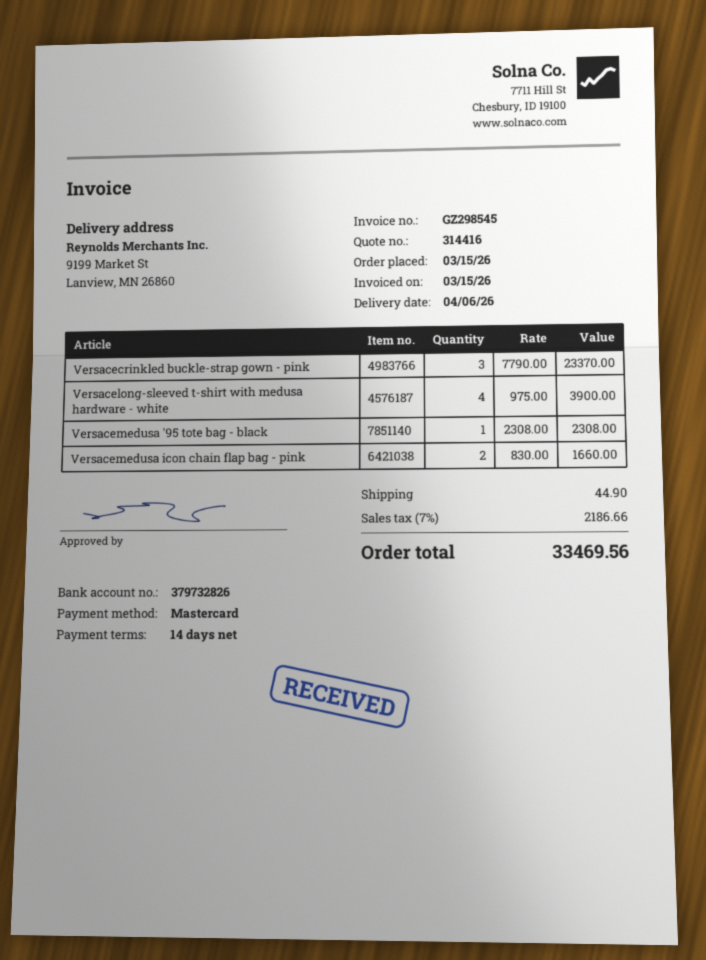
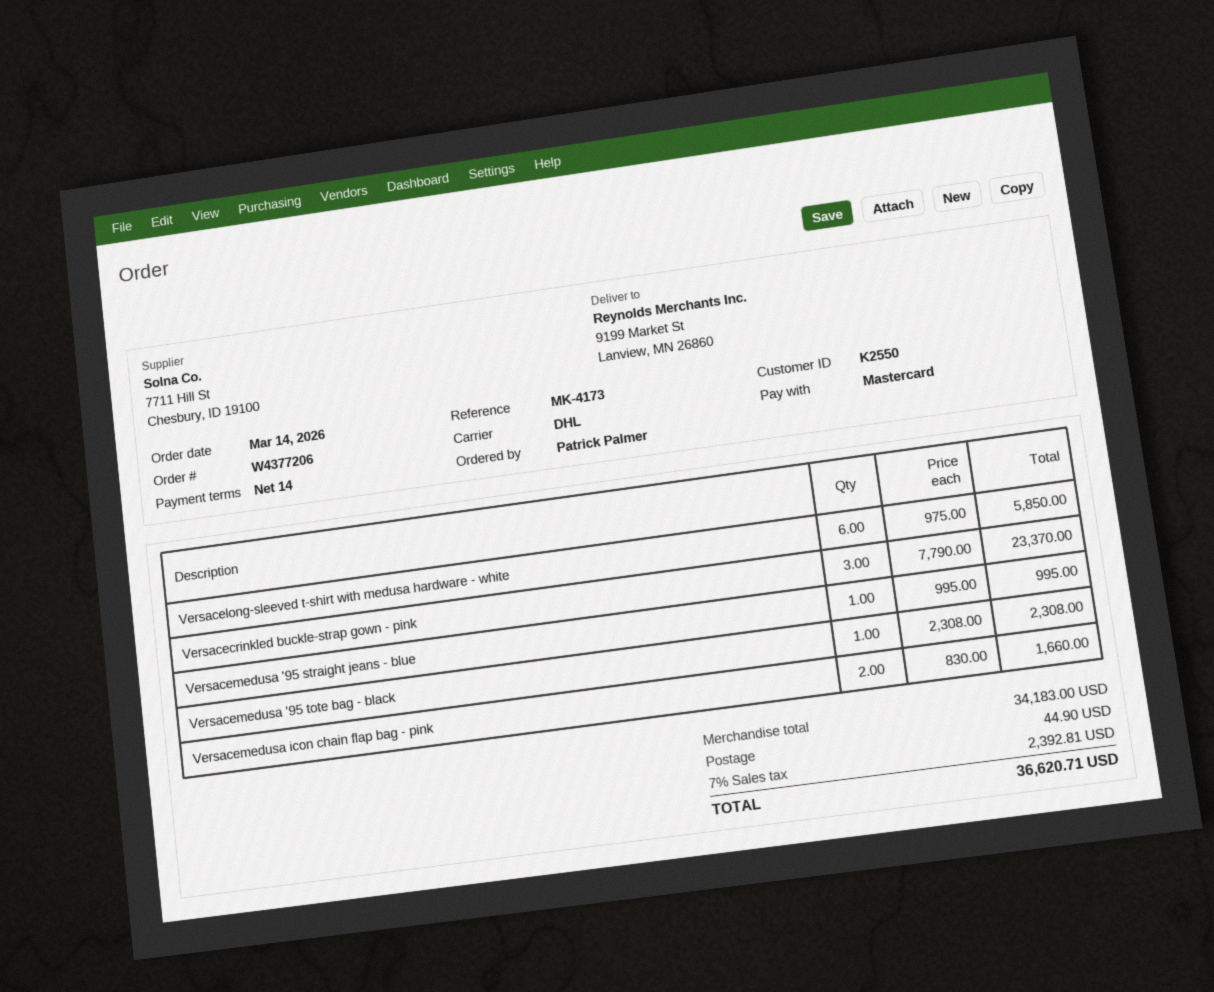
order date: 2026-03-15 -> 2026-03-14
Versacelong-sleeved t-shirt with medusa hardware - white: 4 x 975.00 = 3900.00 -> 6 x 975.00 = 5850.00
Versacemedusa '95 straight jeans - blue: none -> 1 x 995.00 = 995.00
tax: 7% = 2186.66 -> 7% = 2392.81
total: 33469.56 -> 36620.71

